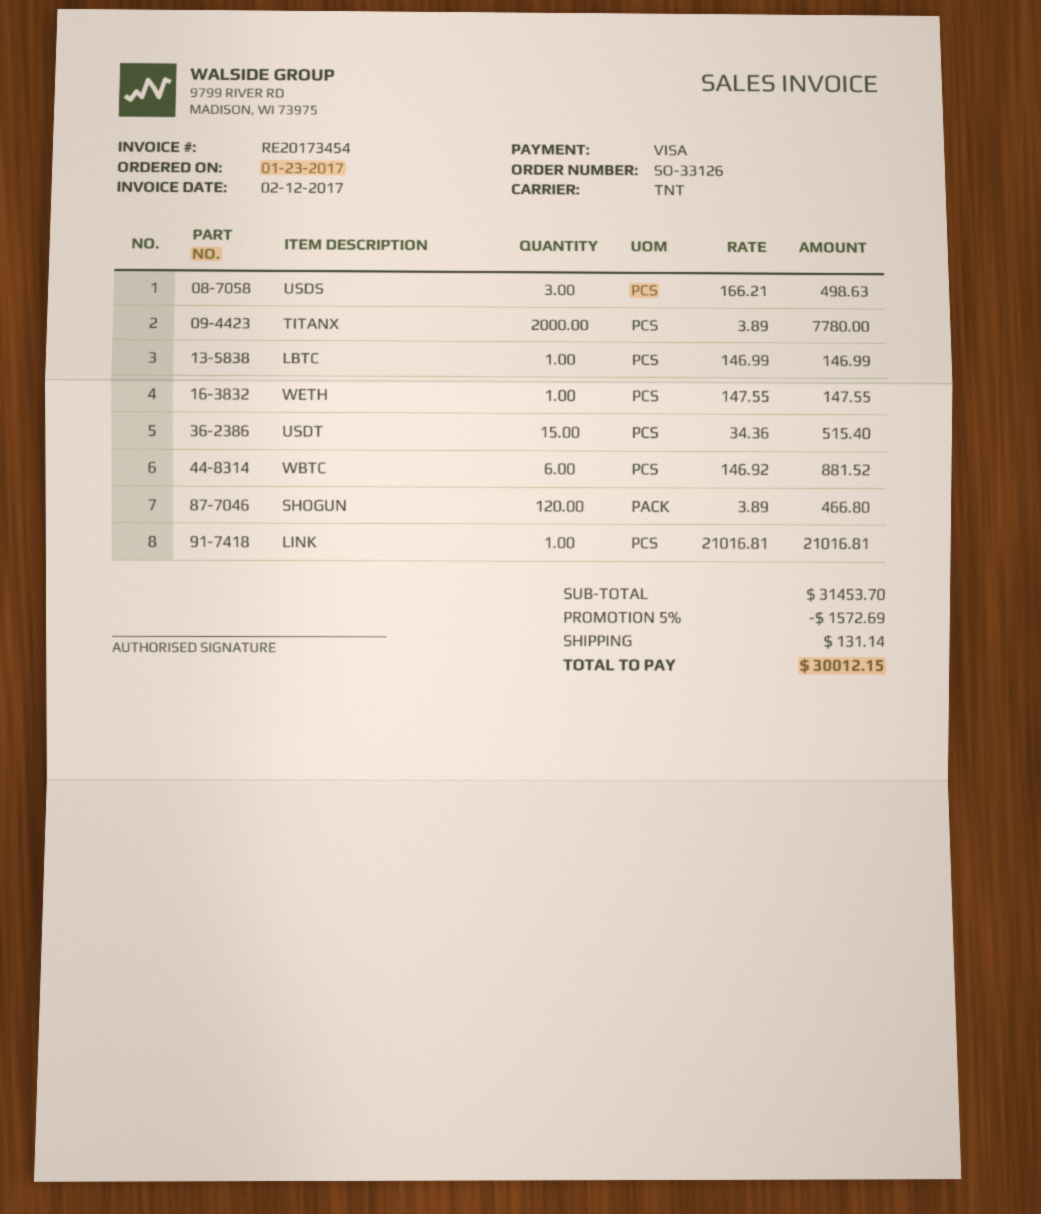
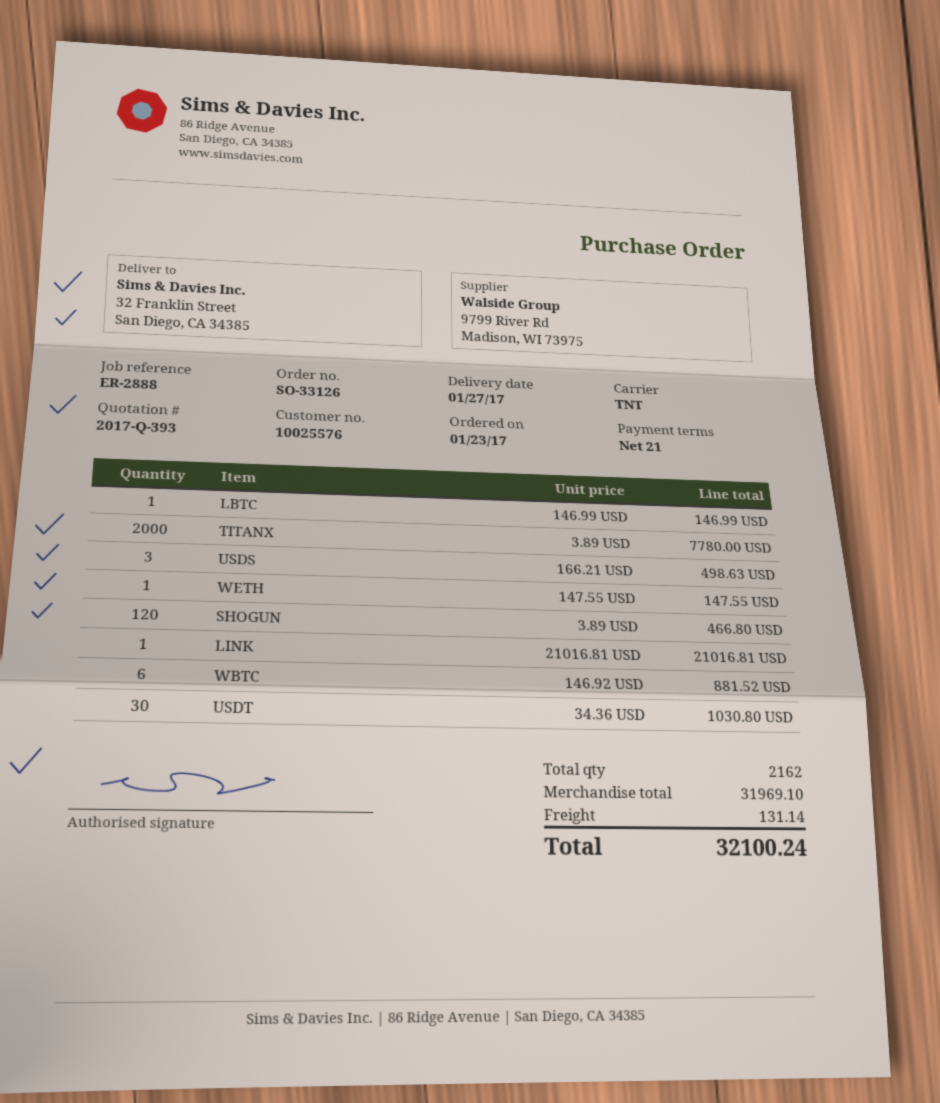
USDT: 15 x 34.36 = 515.40 -> 30 x 34.36 = 1030.80
subtotal: 31453.70 -> 31969.10
discount: 5% = 1572.69 -> none
total: 30012.15 -> 32100.24

